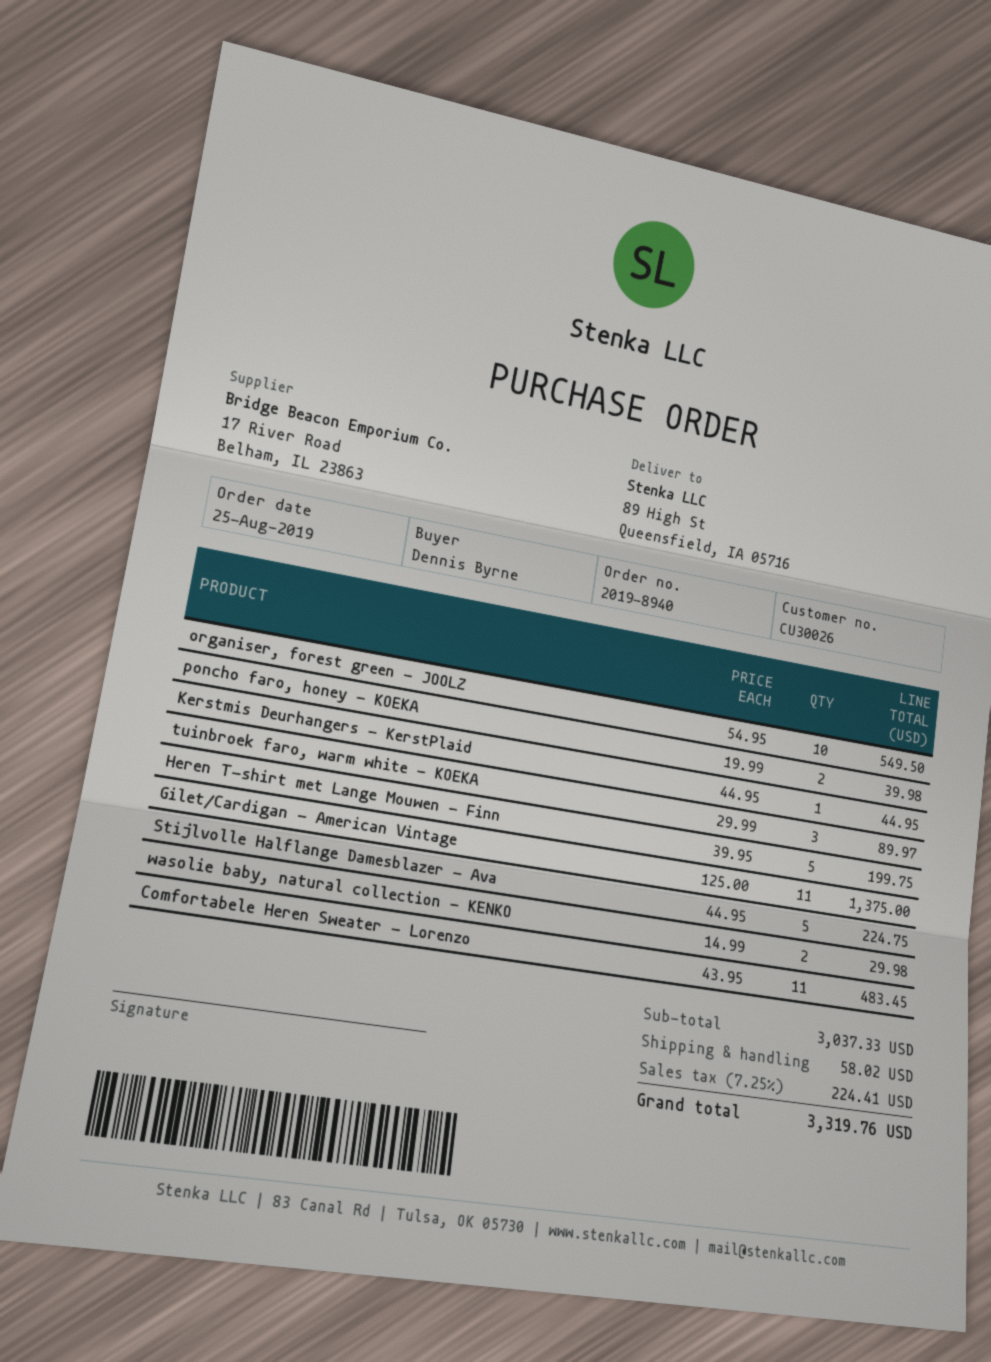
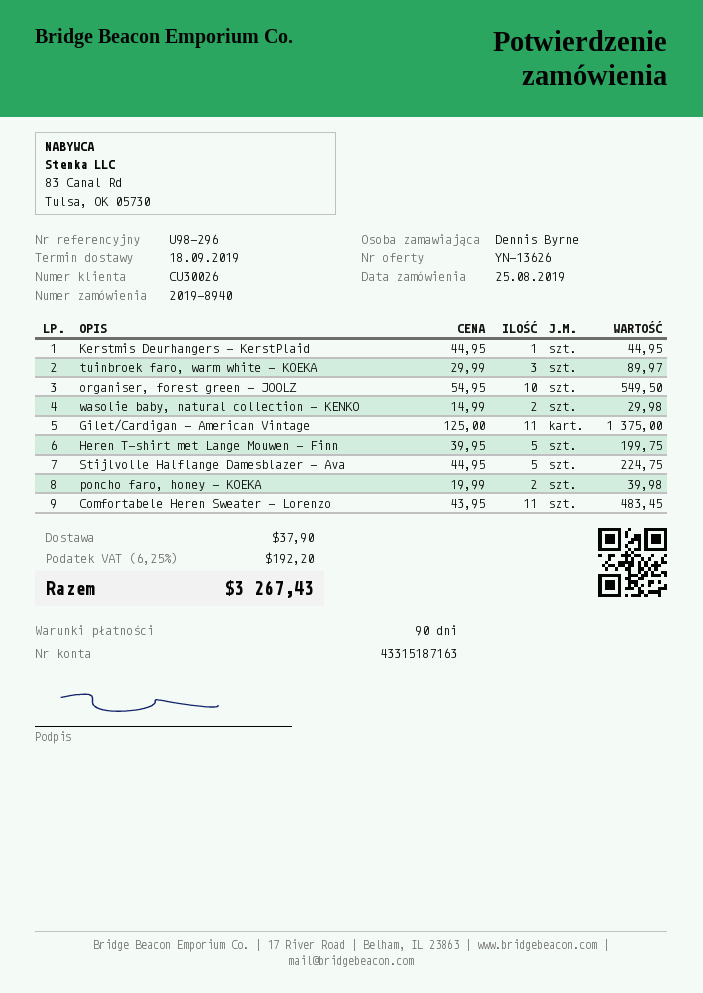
shipping: 58.02 -> 37.90
tax: 7.25% = 224.41 -> 6.25% = 192.20
total: 3319.76 -> 3267.43

